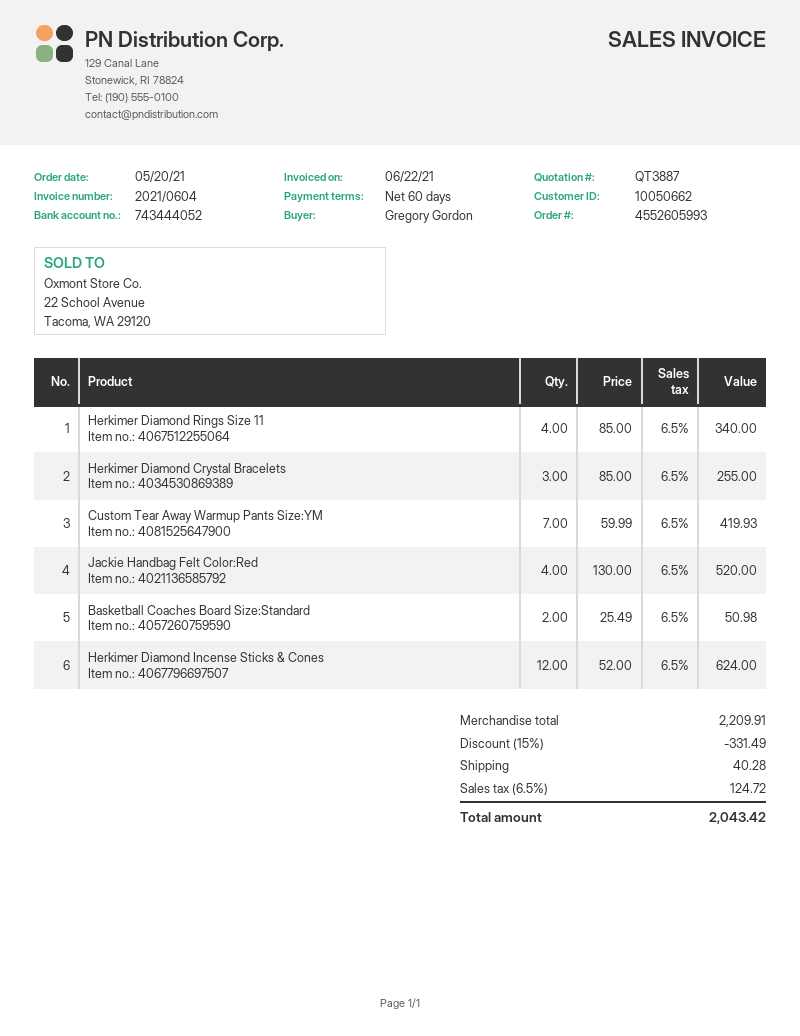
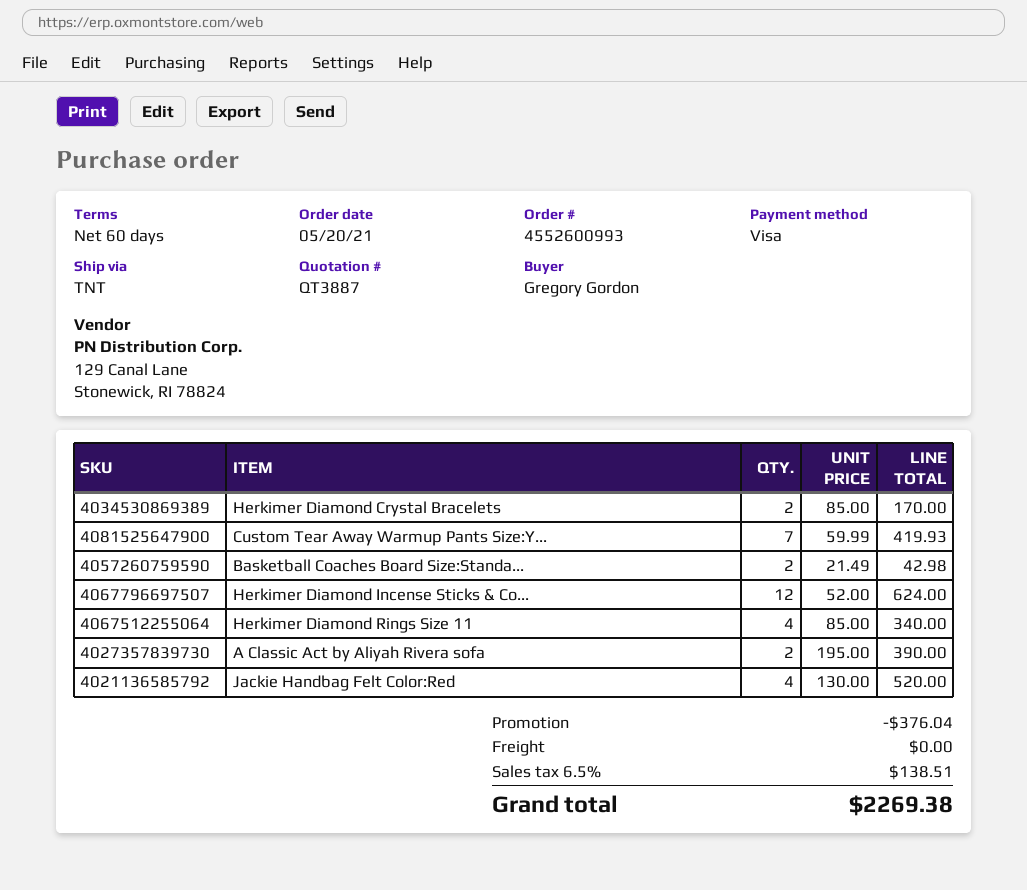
order number: 4552605993 -> 4552600993
Herkimer Diamond Crystal Bracelets: 3 x 85.00 = 255.00 -> 2 x 85.00 = 170.00
Basketball Coaches Board Size:Standard: 2 x 25.49 = 50.98 -> 2 x 21.49 = 42.98
A Classic Act by Aliyah Rivera sofa: none -> 2 x 195.00 = 390.00
discount: 331.49 -> 376.04
shipping: 40.28 -> 0.00
tax: 6.5% = 124.72 -> 6.5% = 138.51
total: 2043.42 -> 2269.38

